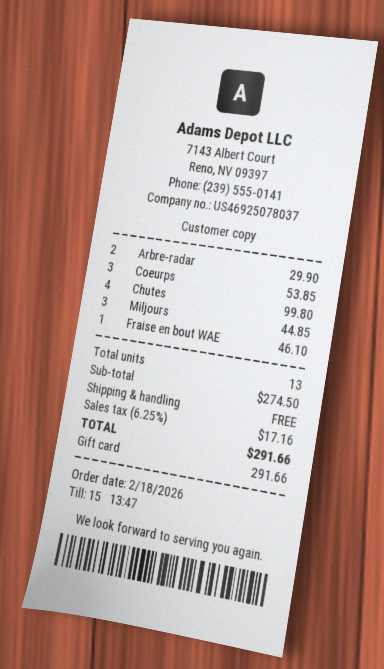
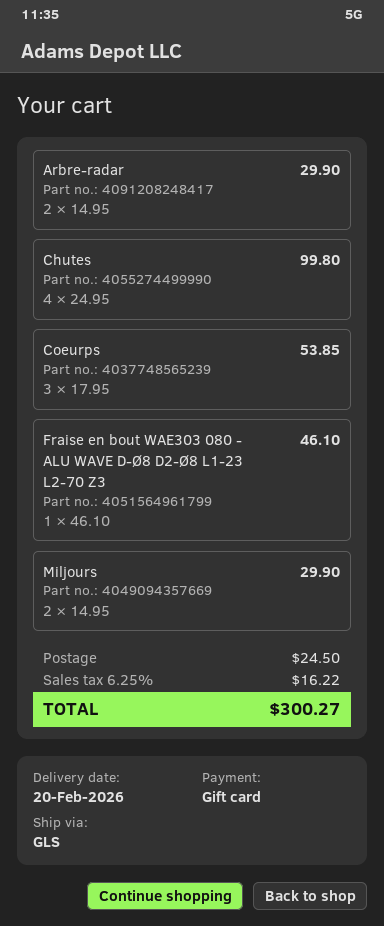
Miljours: 3 for 44.85 -> 2 for 29.90
shipping: 0.00 -> 24.50
tax: 6.25% = 17.16 -> 6.25% = 16.22
total: 291.66 -> 300.27

